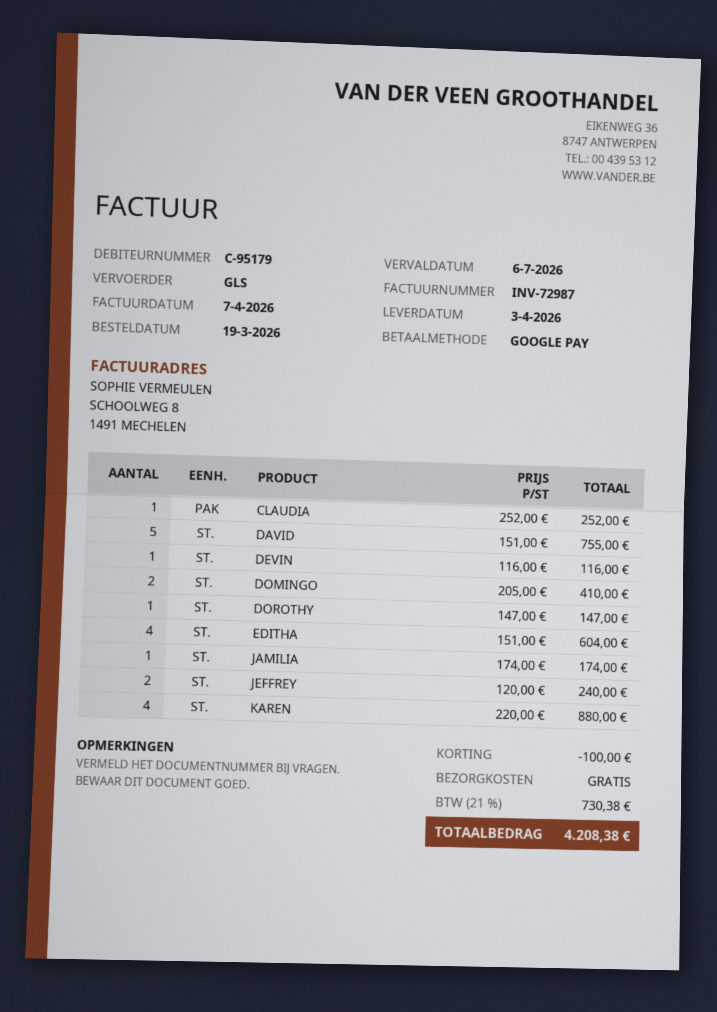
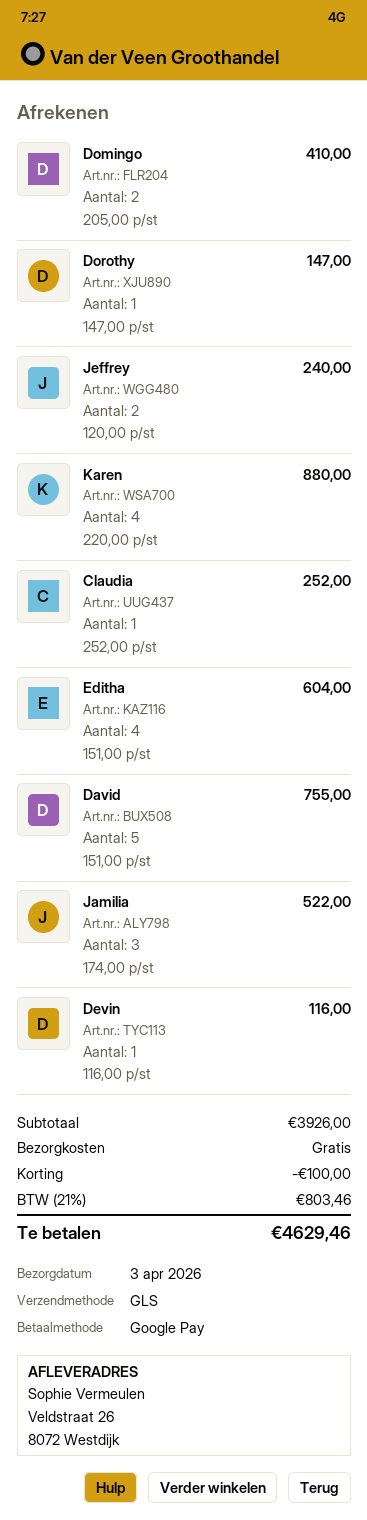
JAMILIA: 1 x 174.00 = 174.00 -> 3 x 174.00 = 522.00
tax: 21% = 730.38 -> 21% = 803.46
total: 4208.38 -> 4629.46

